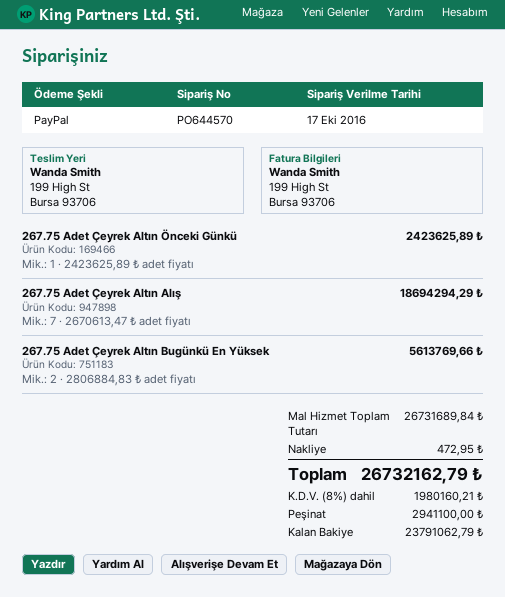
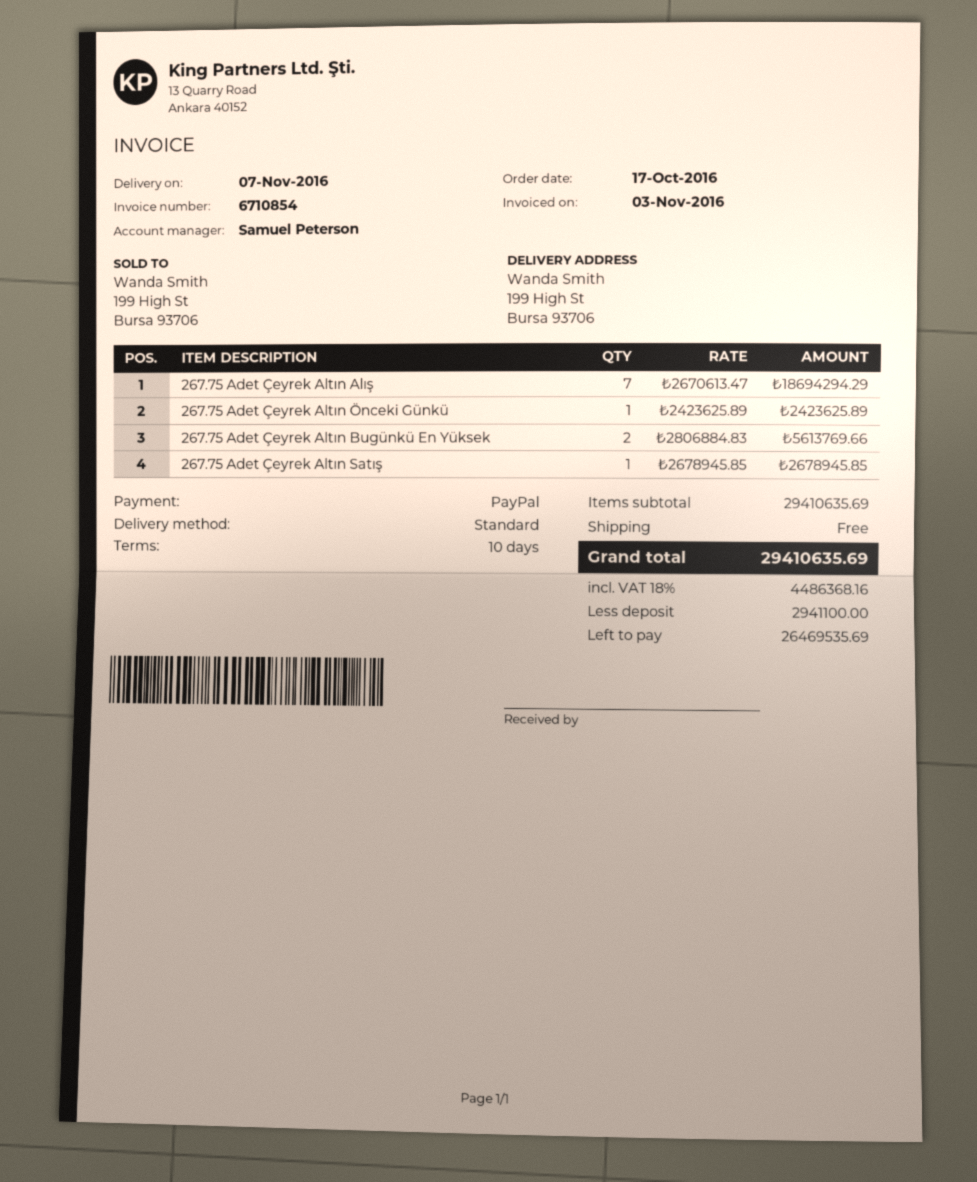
267.75 Adet Çeyrek Altın Satış: none -> 1 x 2678945.85 = 2678945.85
subtotal: 26731689.84 -> 29410635.69
shipping: 472.95 -> 0.00
tax: 8% = 1980160.21 -> 18% = 4486368.16
total: 26732162.79 -> 29410635.69
balance: 23791062.79 -> 26469535.69

